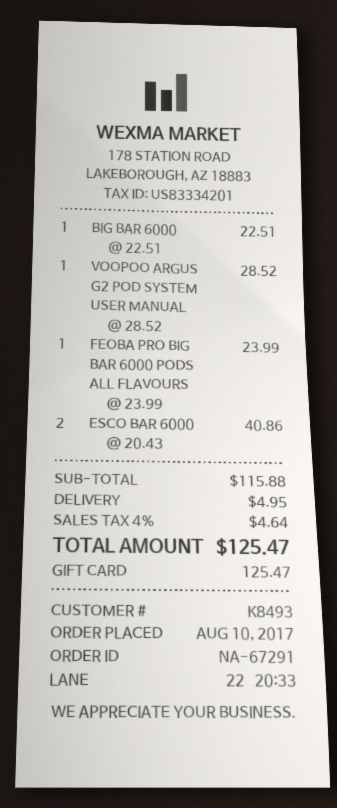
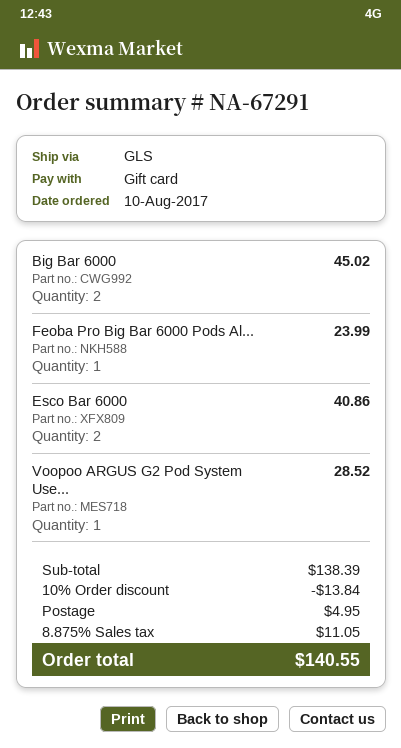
BIG BAR 6000: 1 for 22.51 -> 2 for 45.02
subtotal: 115.88 -> 138.39
discount: none -> 10% = 13.84
tax: 4% = 4.64 -> 8.875% = 11.05
total: 125.47 -> 140.55

